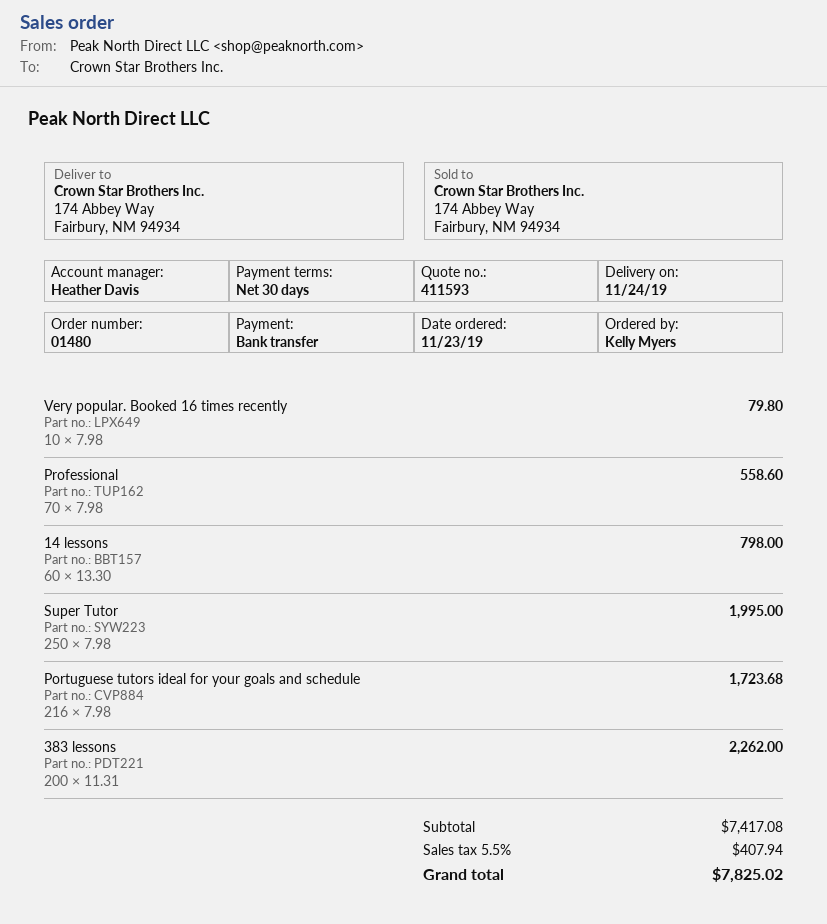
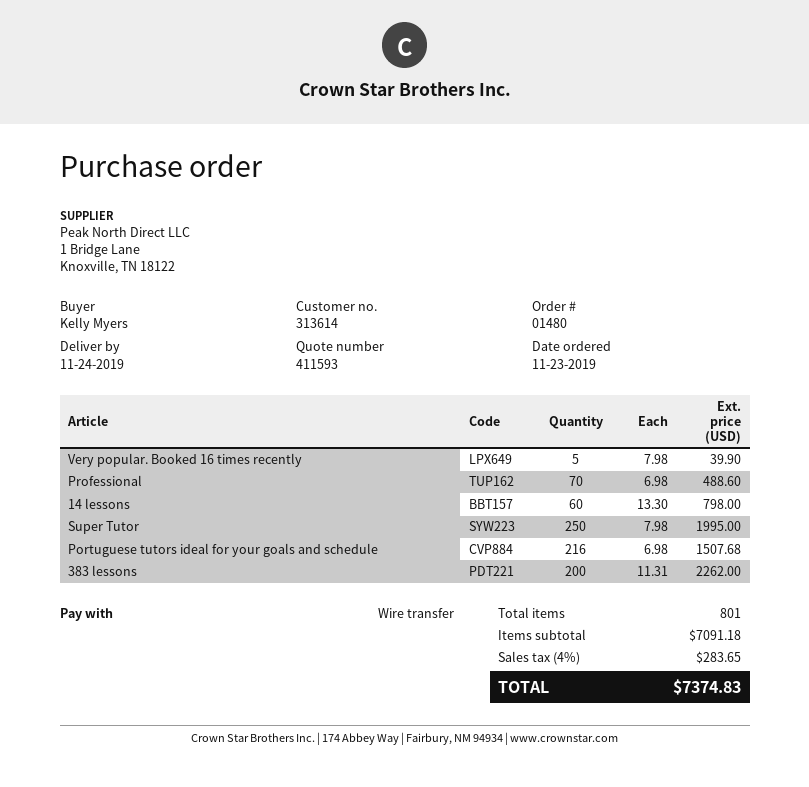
Very popular. Booked 16 times recently: 10 x 7.98 = 79.80 -> 5 x 7.98 = 39.90
Professional: 70 x 7.98 = 558.60 -> 70 x 6.98 = 488.60
Portuguese tutors ideal for your goals and schedule: 216 x 7.98 = 1723.68 -> 216 x 6.98 = 1507.68
subtotal: 7417.08 -> 7091.18
tax: 5.5% = 407.94 -> 4% = 283.65
total: 7825.02 -> 7374.83

